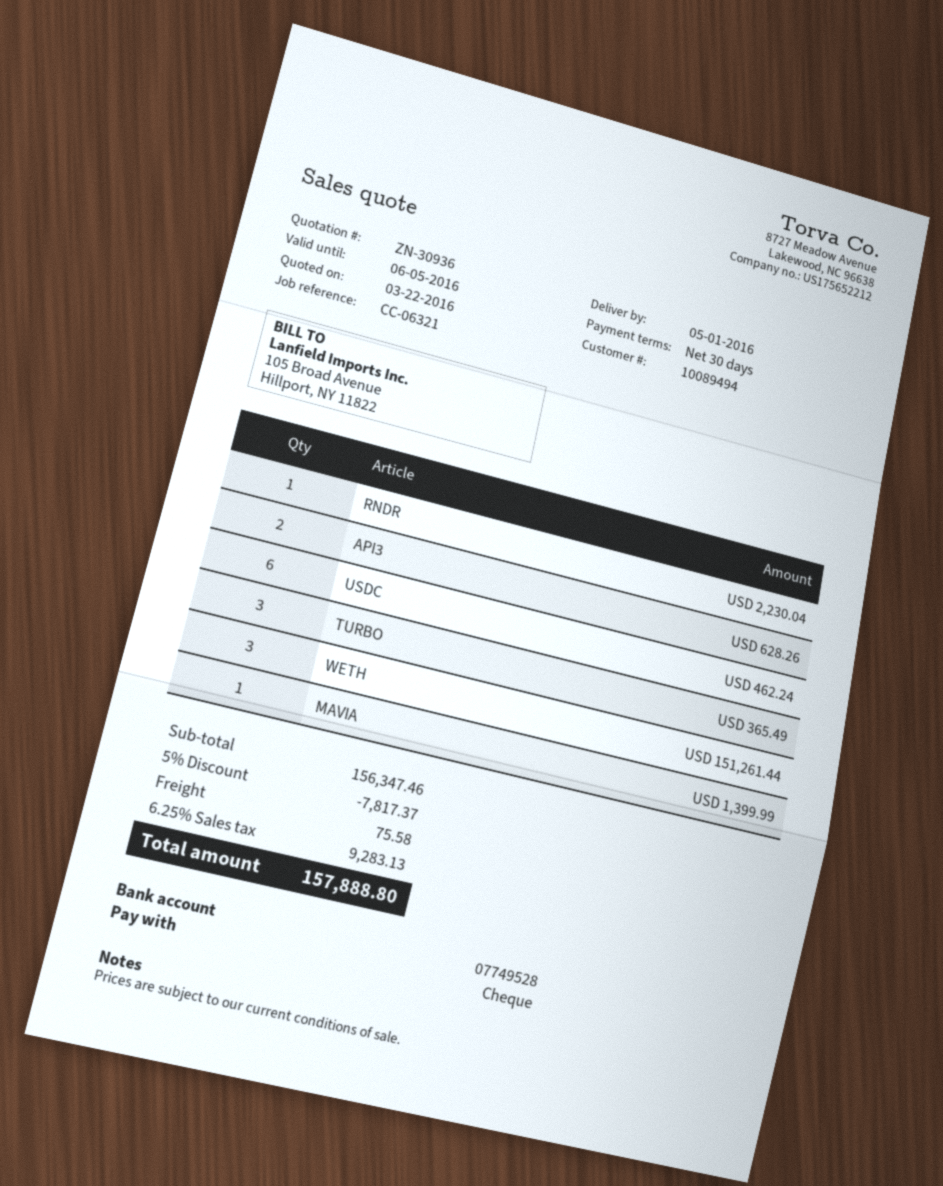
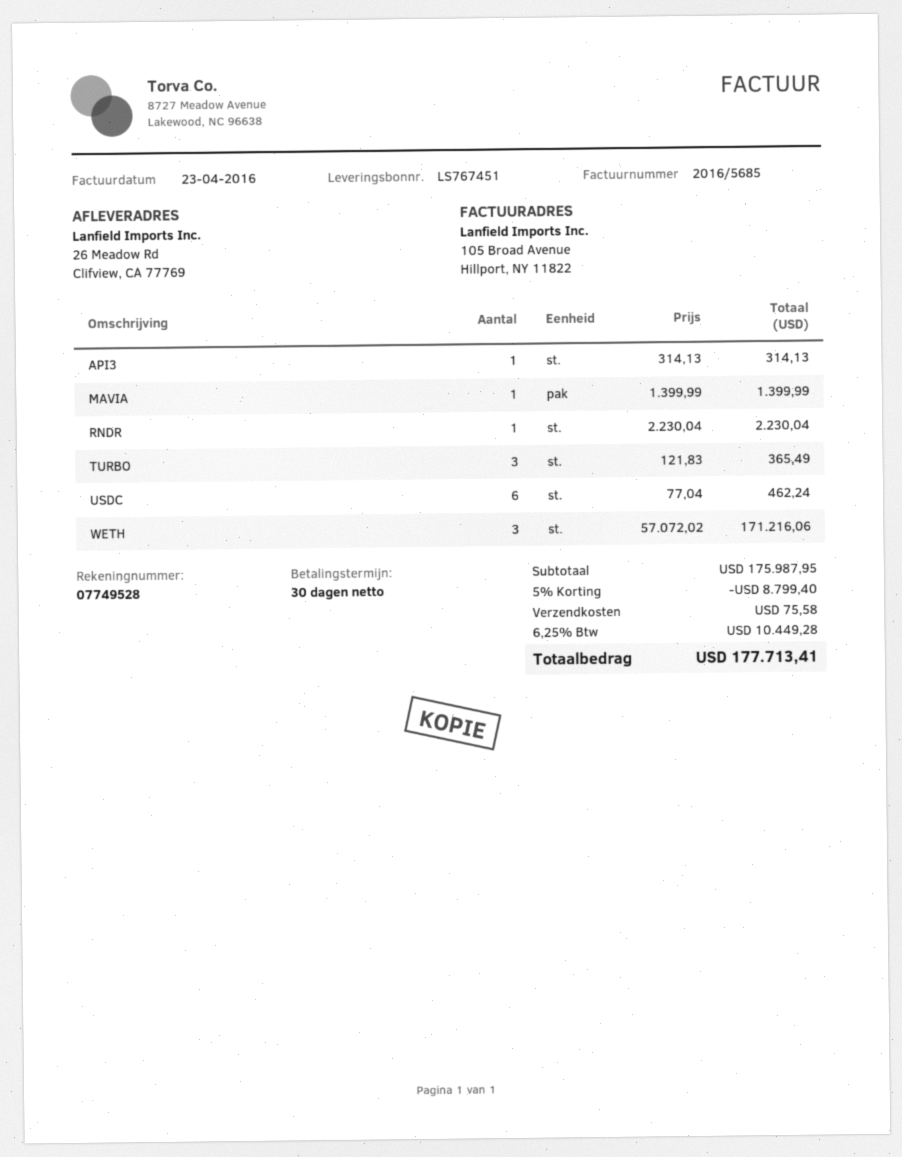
API3: 2 for 628.26 -> 1 for 314.13
WETH: 3 for 151261.44 -> 3 for 171216.06
subtotal: 156347.46 -> 175987.95
discount: 5% = 7817.37 -> 5% = 8799.40
tax: 6.25% = 9283.13 -> 6.25% = 10449.28
total: 157888.80 -> 177713.41

